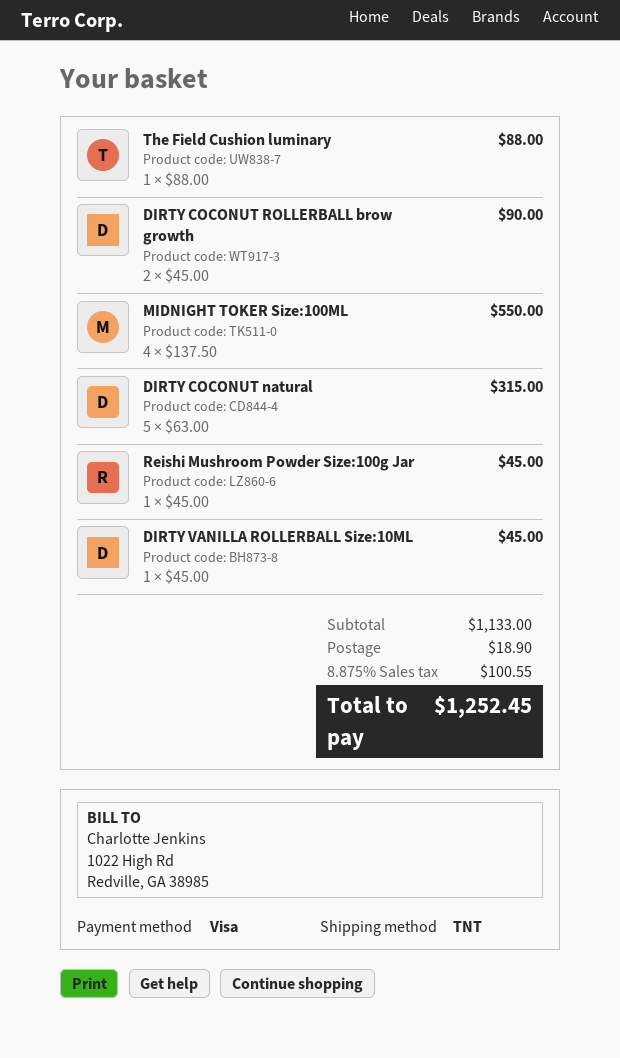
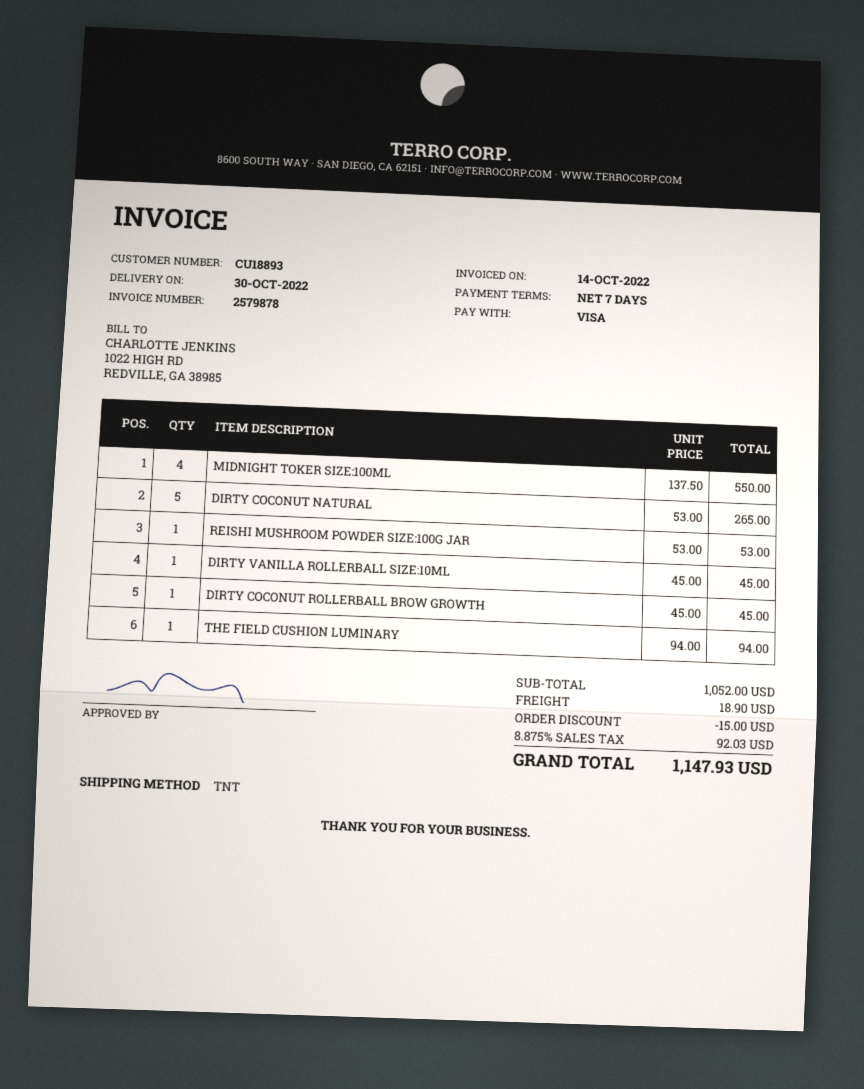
The Field Cushion luminary: 1 x 88.00 = 88.00 -> 1 x 94.00 = 94.00
DIRTY COCONUT ROLLERBALL brow growth: 2 x 45.00 = 90.00 -> 1 x 45.00 = 45.00
DIRTY COCONUT natural: 5 x 63.00 = 315.00 -> 5 x 53.00 = 265.00
Reishi Mushroom Powder Size:100g Jar: 1 x 45.00 = 45.00 -> 1 x 53.00 = 53.00
subtotal: 1133.00 -> 1052.00
discount: none -> 15.00
tax: 8.875% = 100.55 -> 8.875% = 92.03
total: 1252.45 -> 1147.93

